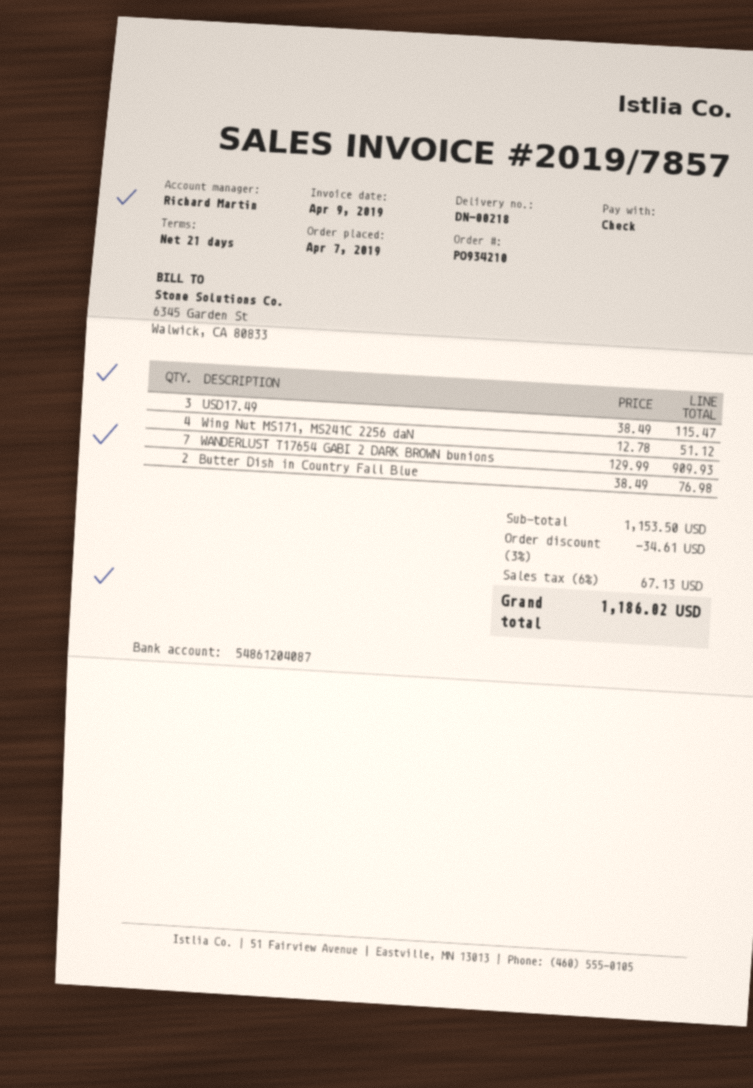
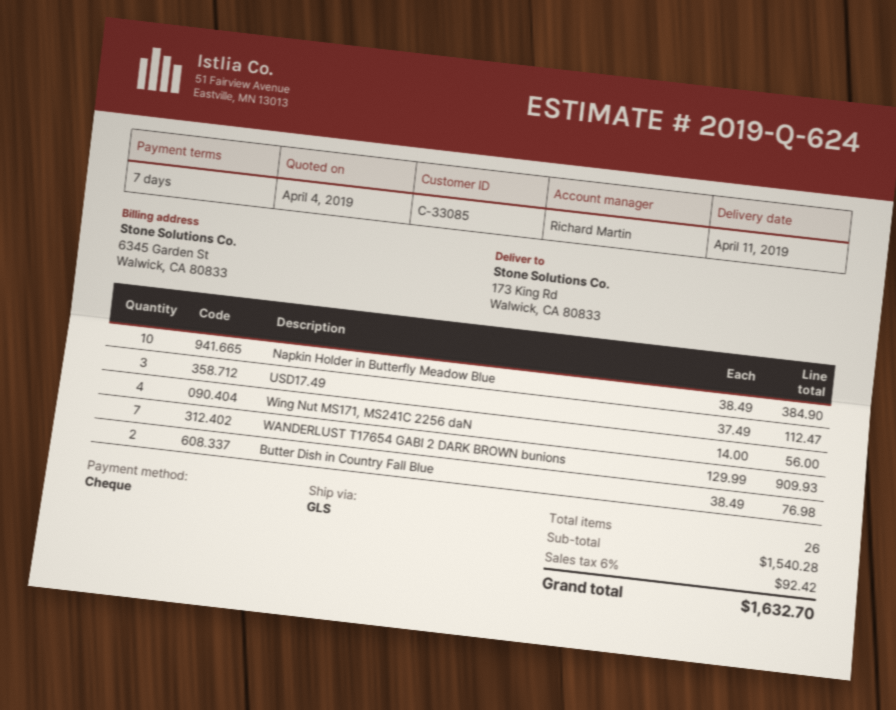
payment terms: 21 days -> 7 days
USD17.49: 3 x 38.49 = 115.47 -> 3 x 37.49 = 112.47
Wing Nut MS171, MS241C 2256 daN: 4 x 12.78 = 51.12 -> 4 x 14.00 = 56.00
Napkin Holder in Butterfly Meadow Blue: none -> 10 x 38.49 = 384.90
subtotal: 1153.50 -> 1540.28
discount: 3% = 34.61 -> none
tax: 6% = 67.13 -> 6% = 92.42
total: 1186.02 -> 1632.70

